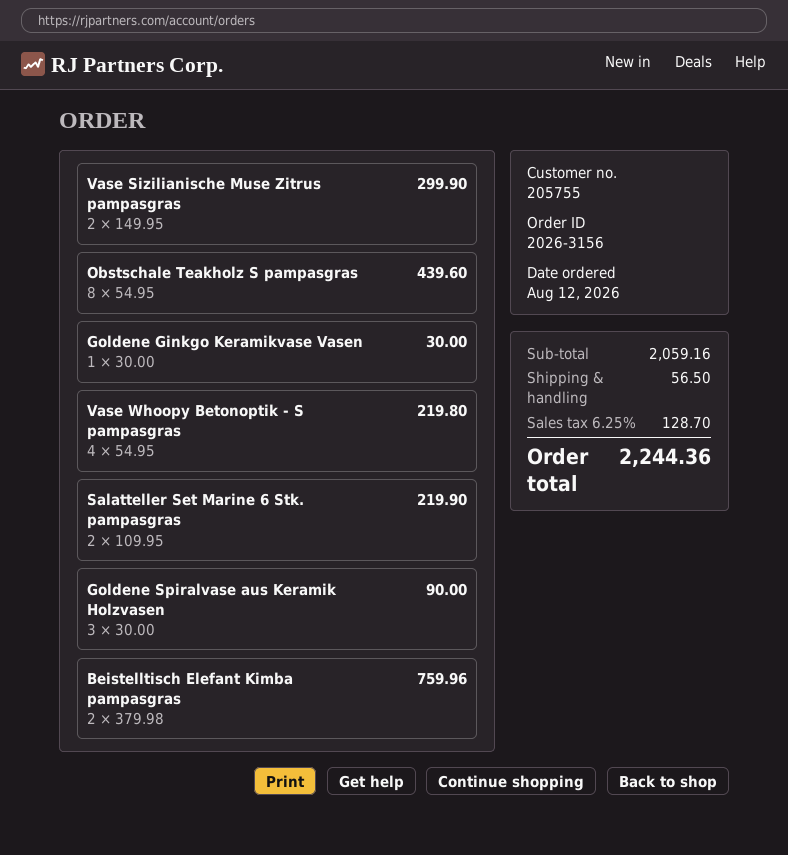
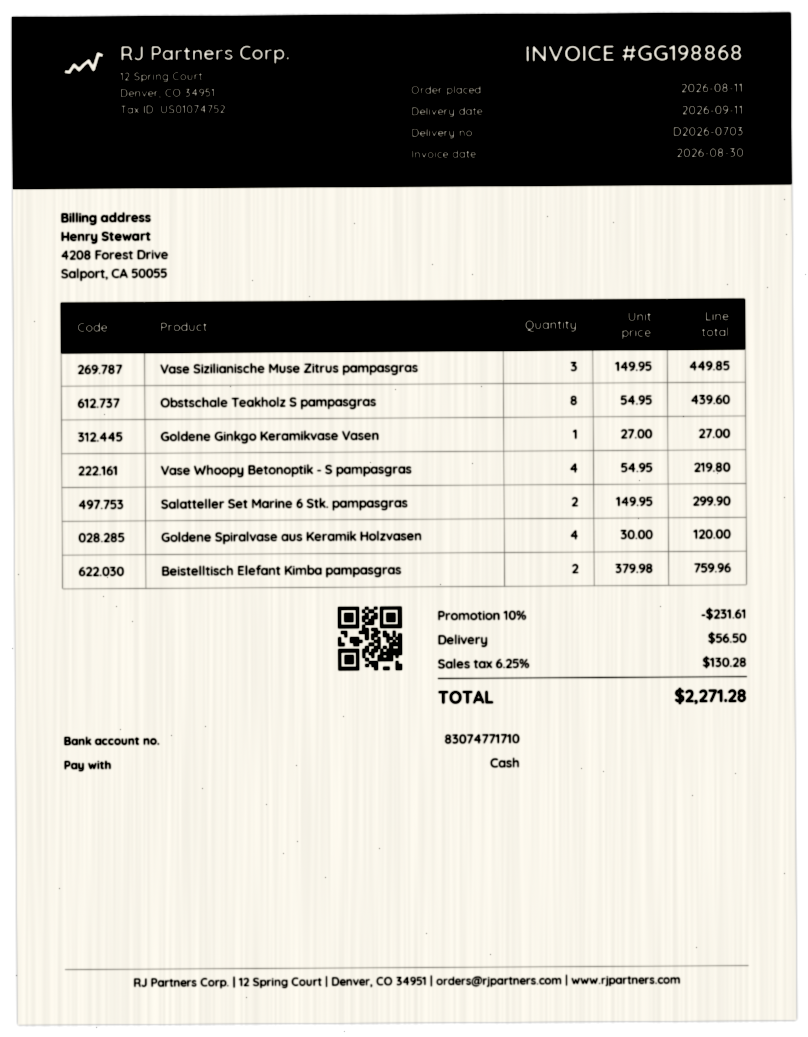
order date: 2026-08-12 -> 2026-08-11
Vase Sizilianische Muse Zitrus pampasgras: 2 x 149.95 = 299.90 -> 3 x 149.95 = 449.85
Goldene Ginkgo Keramikvase Vasen: 1 x 30.00 = 30.00 -> 1 x 27.00 = 27.00
Salatteller Set Marine 6 Stk. pampasgras: 2 x 109.95 = 219.90 -> 2 x 149.95 = 299.90
Goldene Spiralvase aus Keramik Holzvasen: 3 x 30.00 = 90.00 -> 4 x 30.00 = 120.00
discount: none -> 10% = 231.61
tax: 6.25% = 128.70 -> 6.25% = 130.28
total: 2244.36 -> 2271.28

